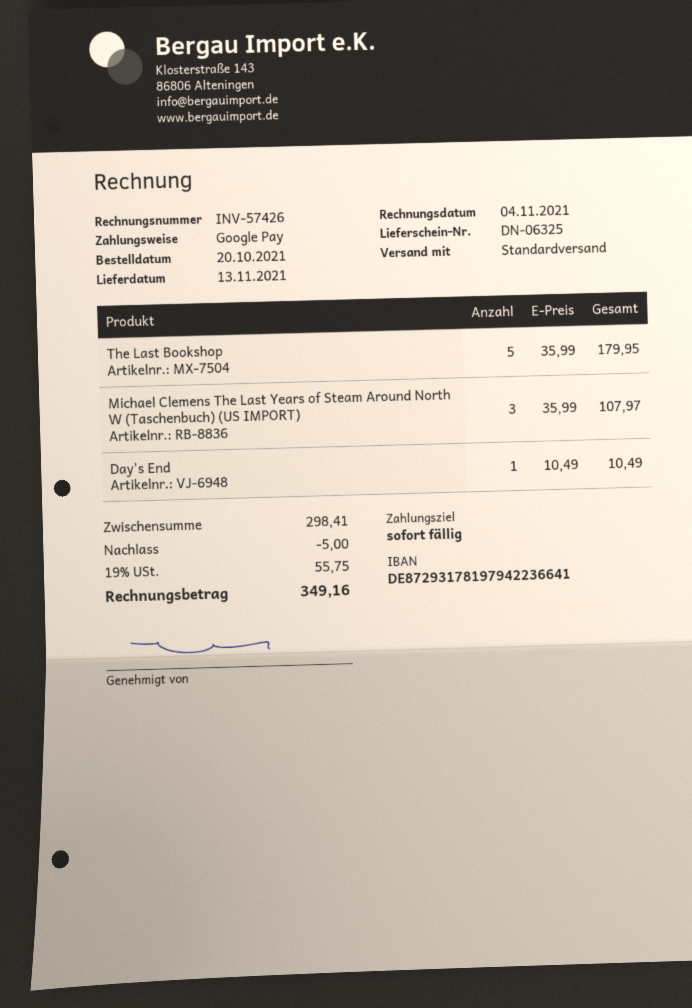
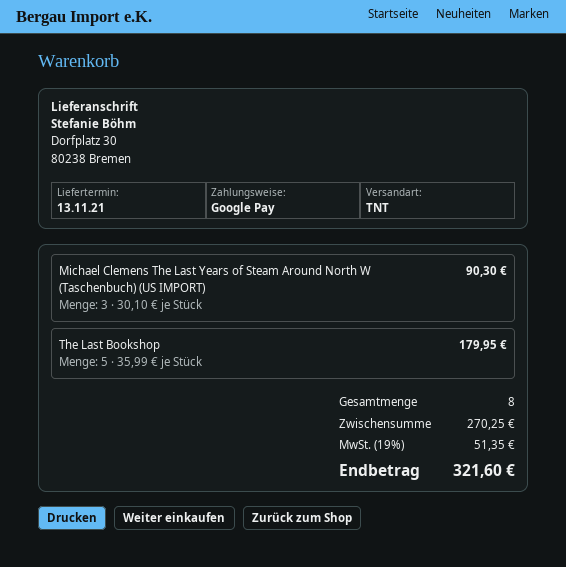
shipping method: standard -> TNT
Michael Clemens The Last Years of Steam Around North W (Taschenbuch) (US IMPORT): 3 x 35.99 = 107.97 -> 3 x 30.10 = 90.30
Day's End: 1 x 10.49 = 10.49 -> none
subtotal: 298.41 -> 270.25
discount: 5.00 -> none
tax: 19% = 55.75 -> 19% = 51.35
total: 349.16 -> 321.60

